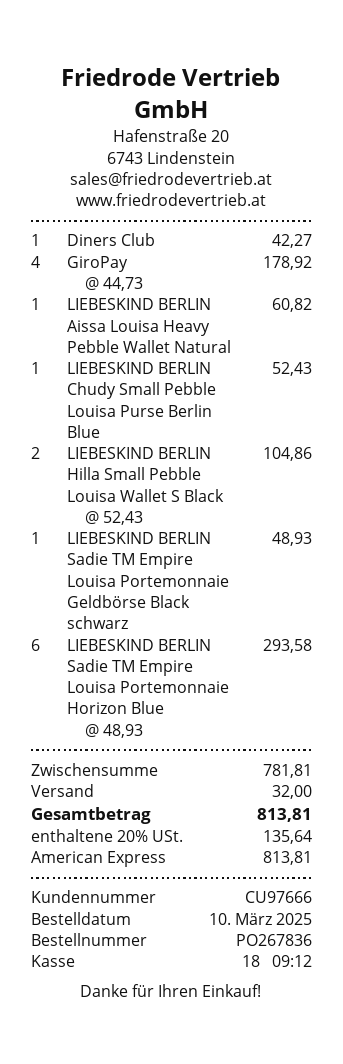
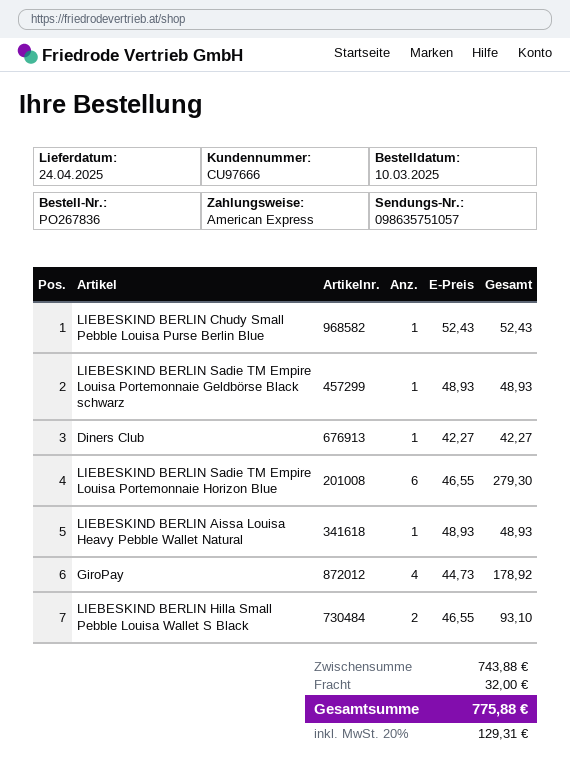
LIEBESKIND BERLIN Aissa Louisa Heavy Pebble Wallet Natural: 1 x 60.82 = 60.82 -> 1 x 48.93 = 48.93
LIEBESKIND BERLIN Hilla Small Pebble Louisa Wallet S Black: 2 x 52.43 = 104.86 -> 2 x 46.55 = 93.10
LIEBESKIND BERLIN Sadie TM Empire Louisa Portemonnaie Horizon Blue: 6 x 48.93 = 293.58 -> 6 x 46.55 = 279.30
subtotal: 781.81 -> 743.88
tax: 20% = 135.64 -> 20% = 129.31
total: 813.81 -> 775.88

